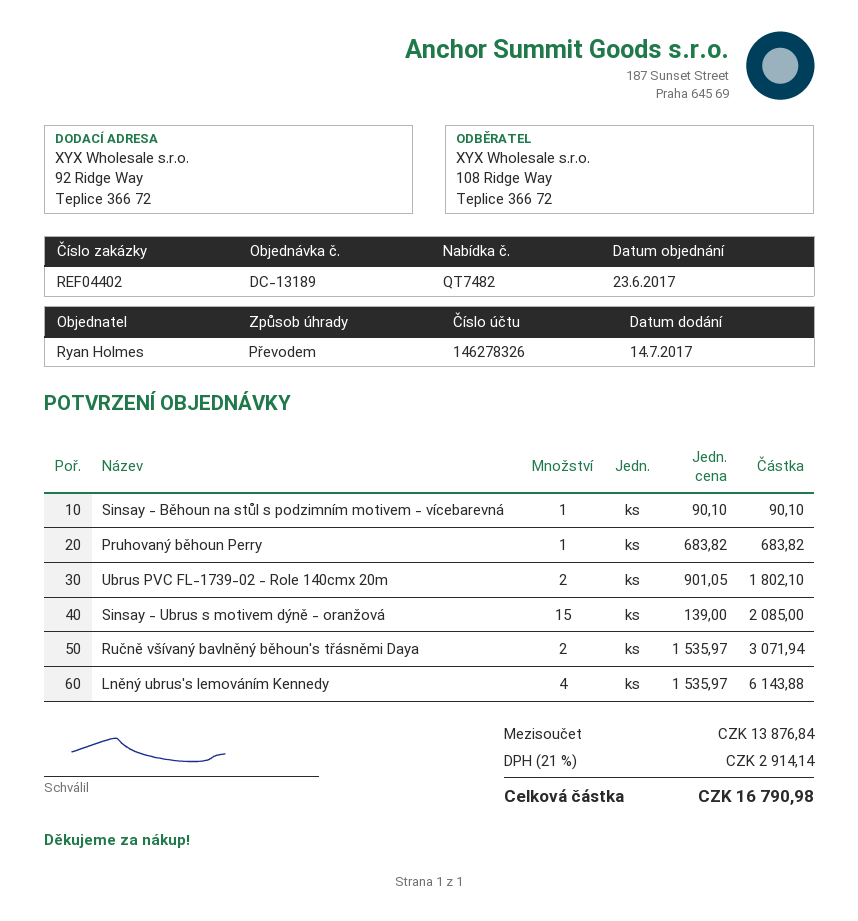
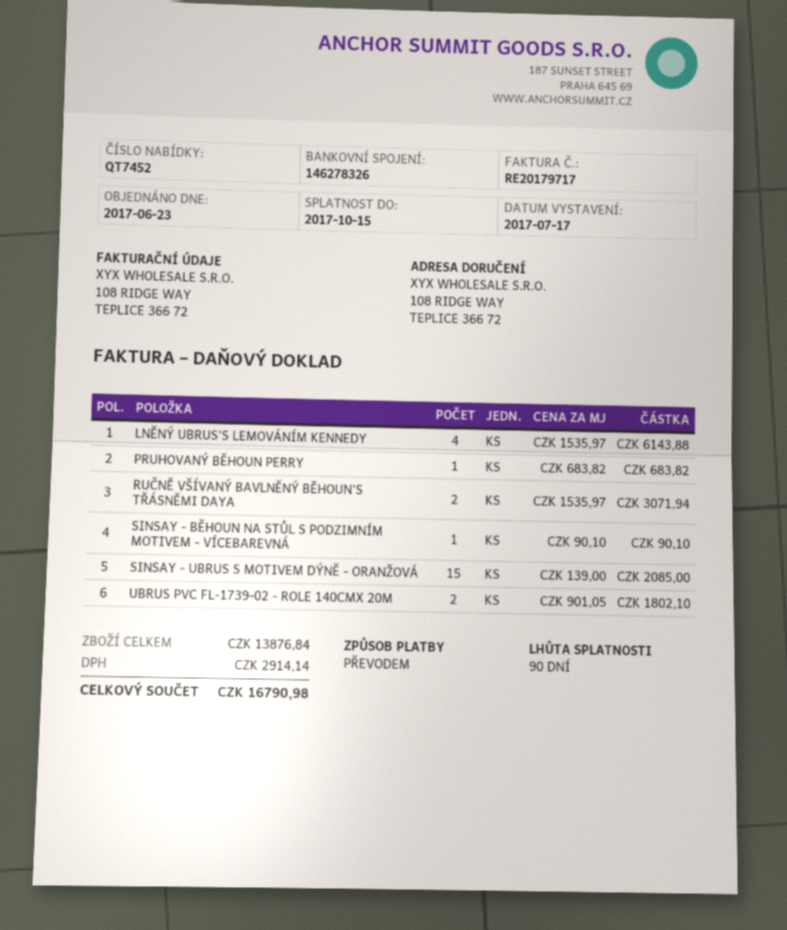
quote number: QT7482 -> QT7452
ship to: 92 Ridge Way, Teplice 366 72 -> 108 RIDGE WAY, TEPLICE 366 72

